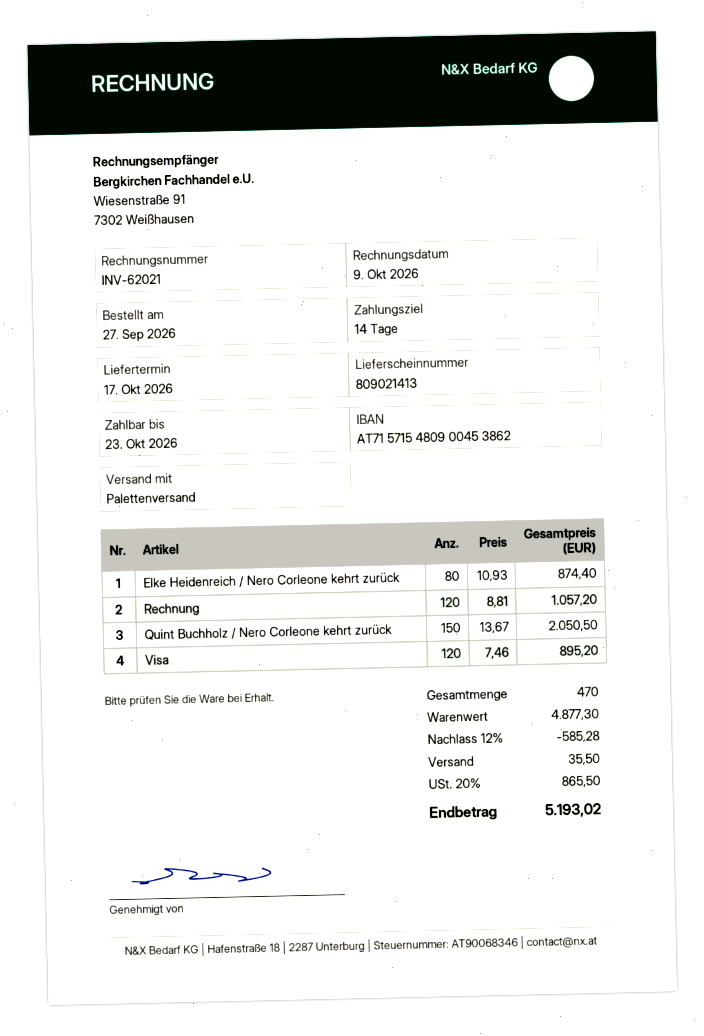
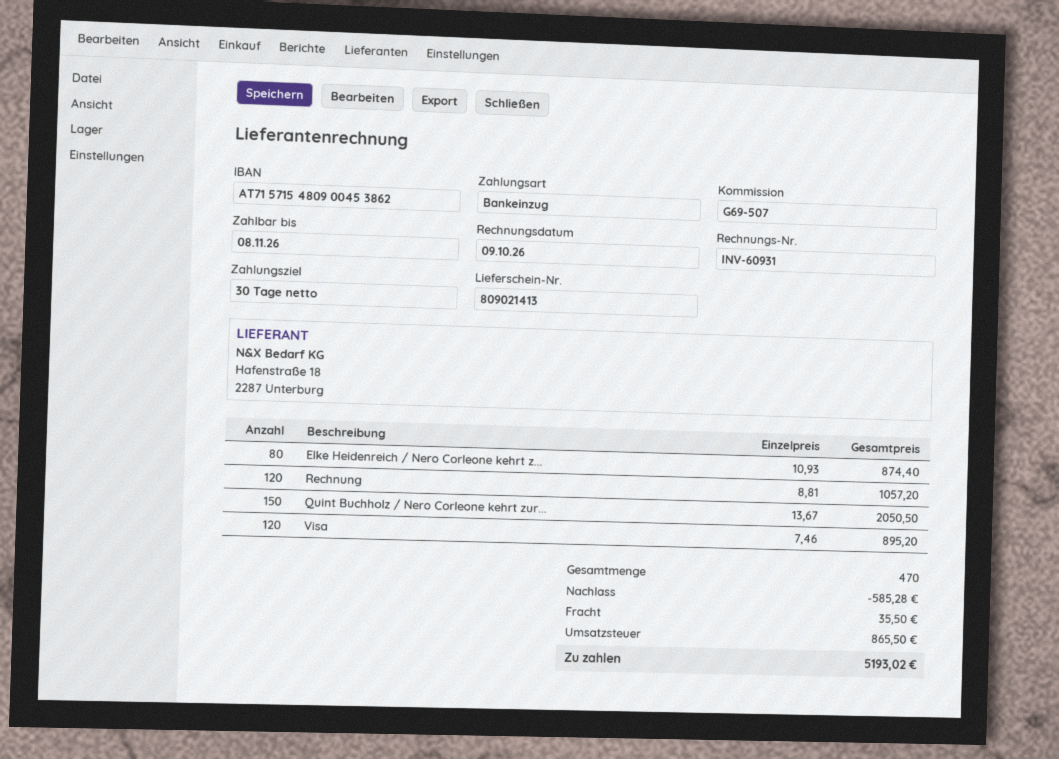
invoice number: INV-62021 -> INV-60931
payment terms: 14 days -> 30 days
due date: 2026-10-23 -> 2026-11-08

